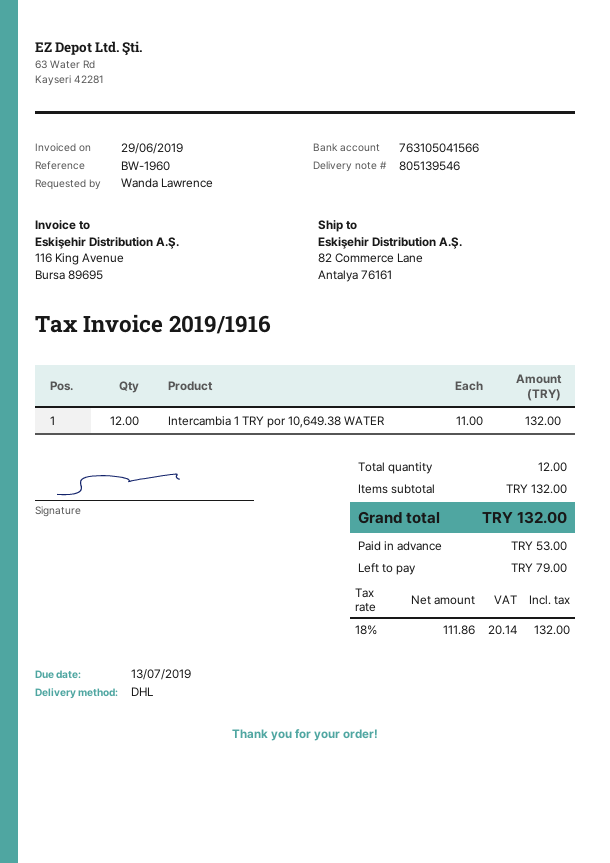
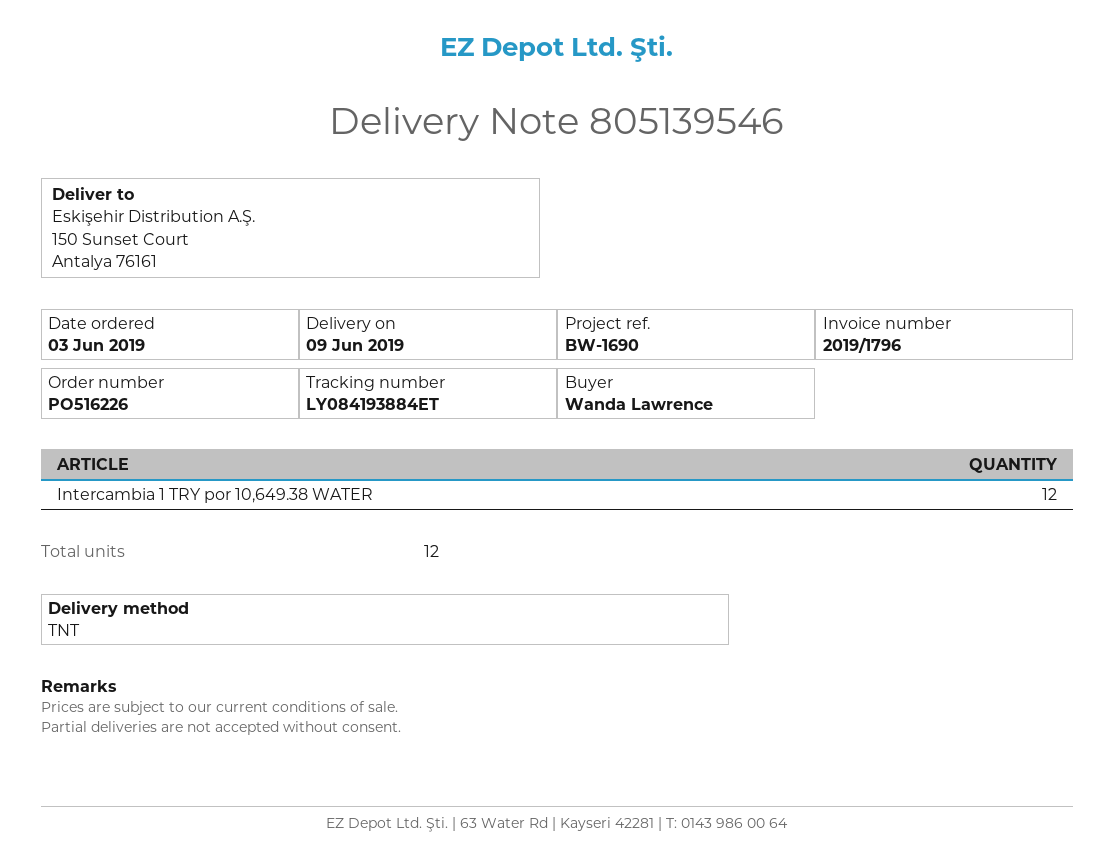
invoice number: 2019/1916 -> 2019/1796
reference: BW-1960 -> BW-1690
shipping method: DHL -> TNT
ship to: 82 Commerce Lane, Antalya 76161 -> 150 Sunset Court, Antalya 76161

